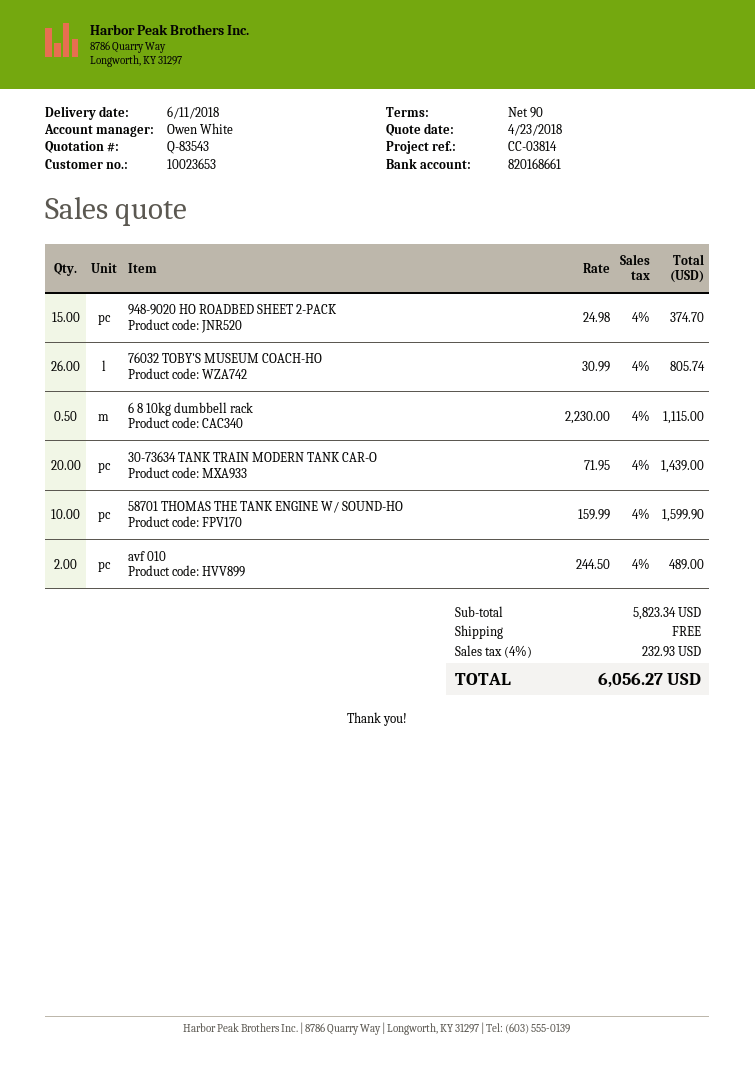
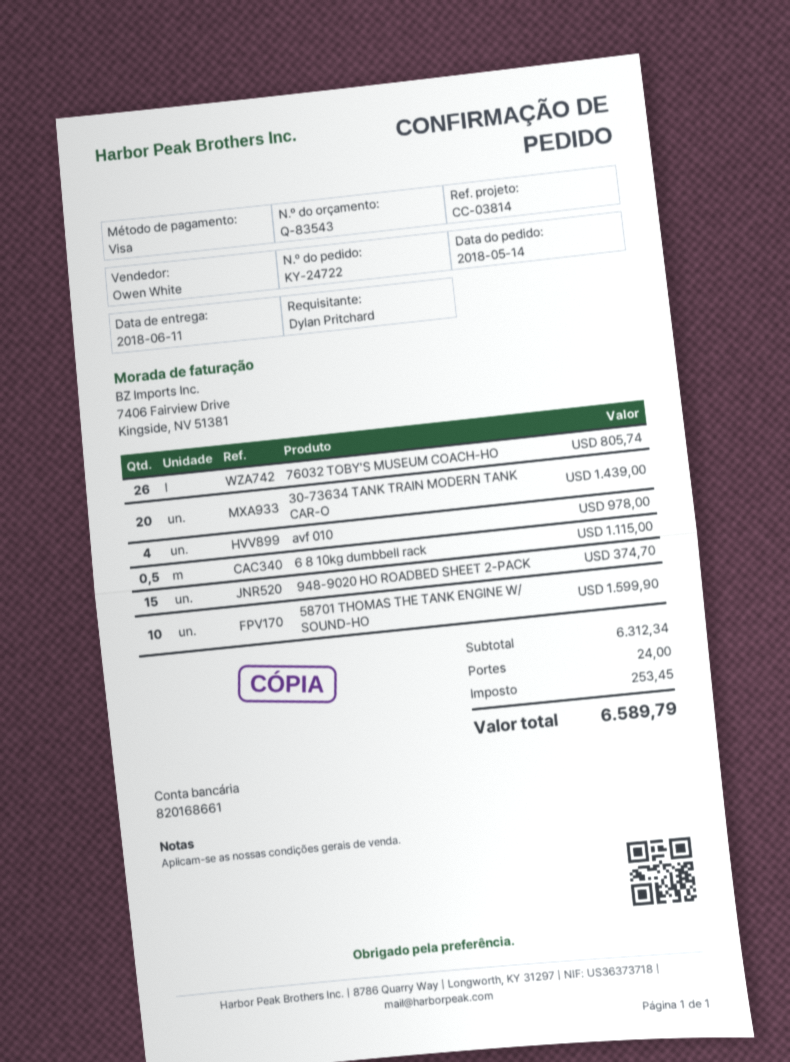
avf 010: 2 for 489.00 -> 4 for 978.00
subtotal: 5823.34 -> 6312.34
shipping: 0.00 -> 24.00
tax: 232.93 -> 253.45
total: 6056.27 -> 6589.79

